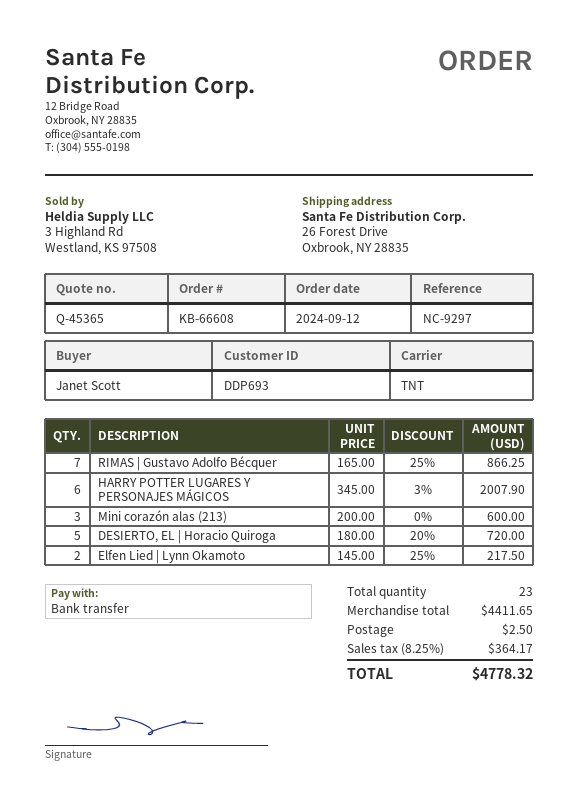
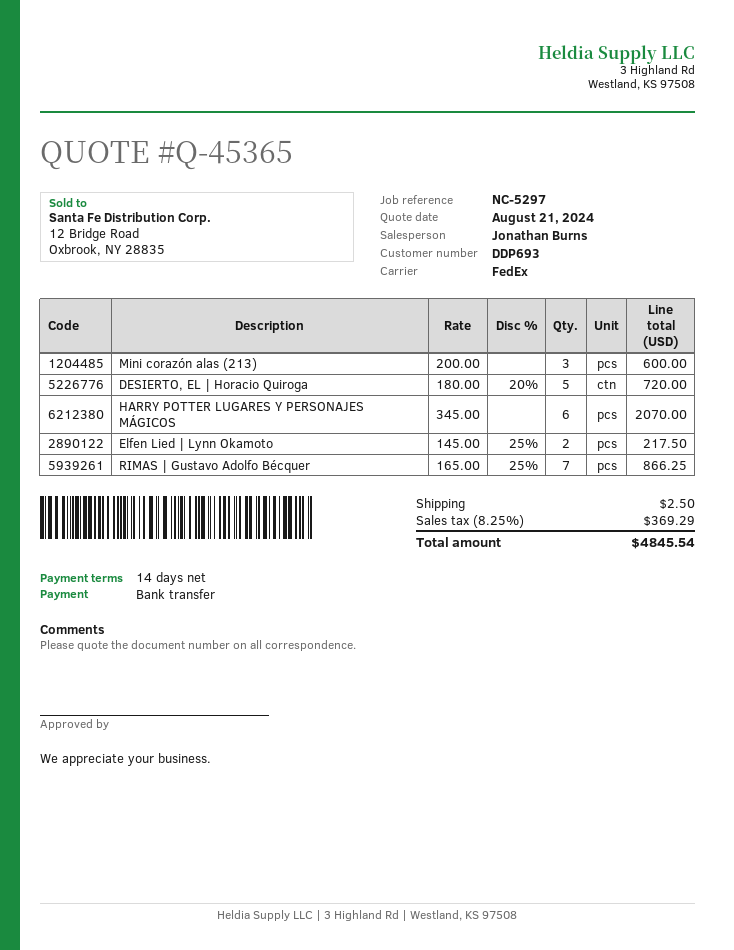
reference: NC-9297 -> NC-5297
shipping method: TNT -> FedEx
HARRY POTTER LUGARES Y PERSONAJES MÁGICOS: 6 x 345.00 - 3% = 2007.90 -> 6 x 345.00 = 2070.00
tax: 8.25% = 364.17 -> 8.25% = 369.29
total: 4778.32 -> 4845.54

